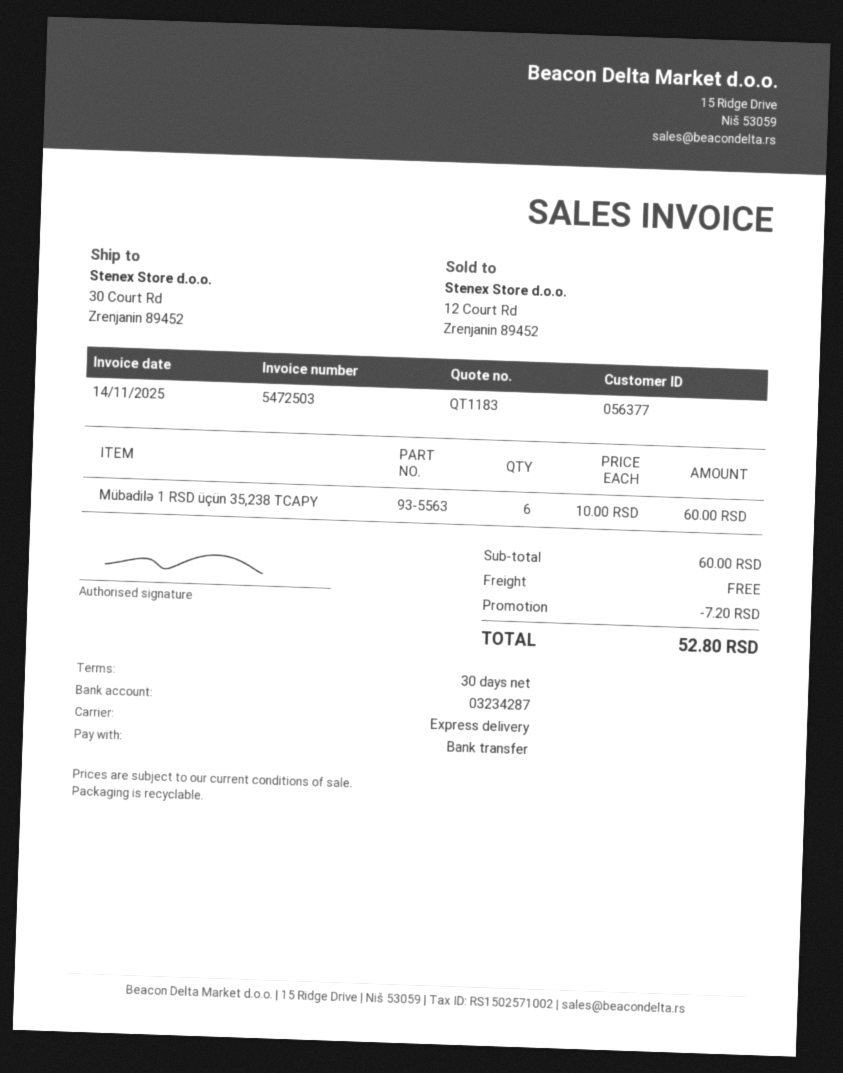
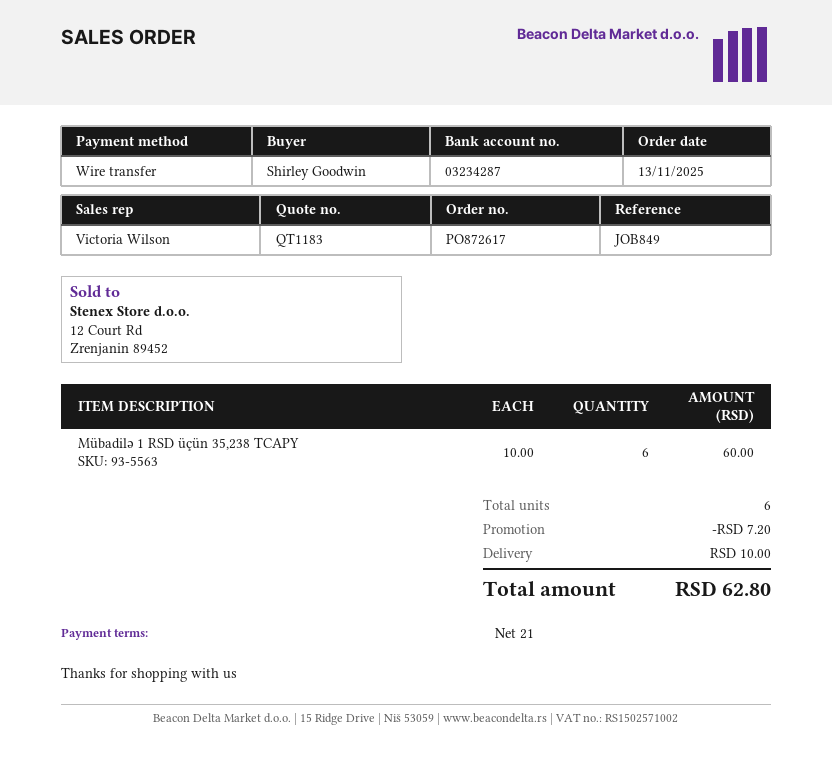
payment terms: 30 days -> 21 days
shipping: 0.00 -> 10.00
total: 52.80 -> 62.80

